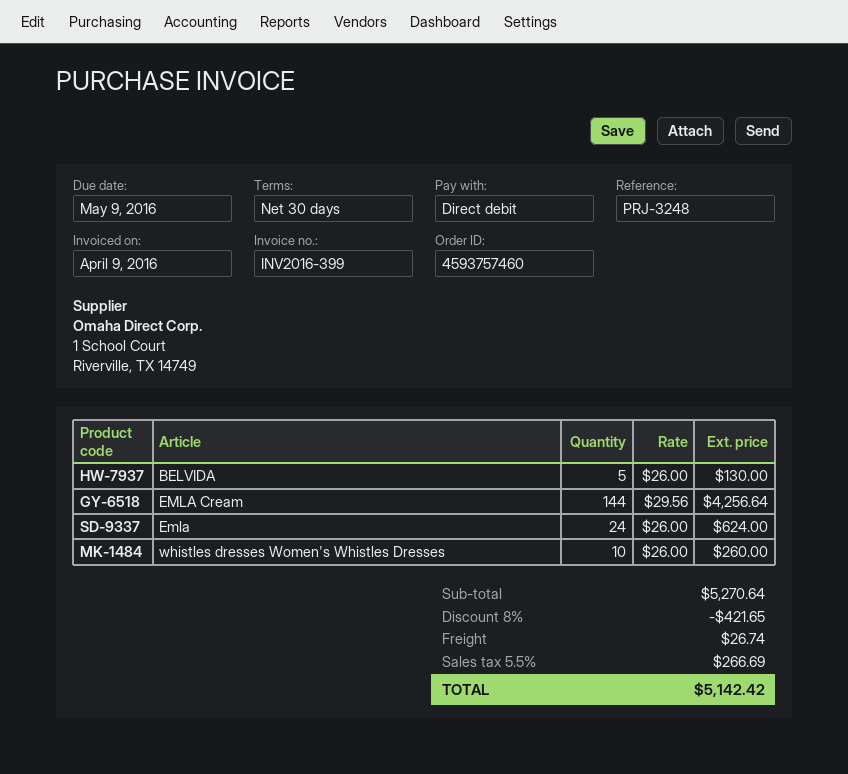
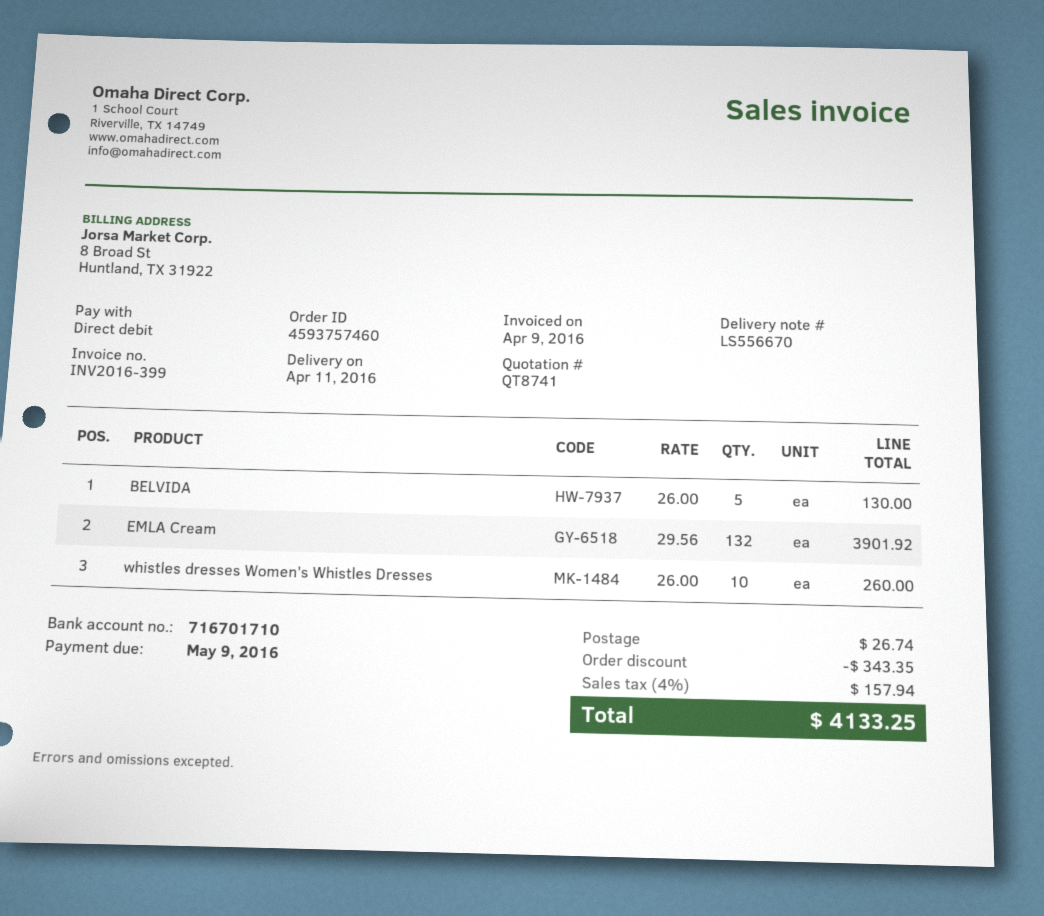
EMLA Cream: 144 x 29.56 = 4256.64 -> 132 x 29.56 = 3901.92
Emla: 24 x 26.00 = 624.00 -> none
discount: 421.65 -> 343.35
tax: 5.5% = 266.69 -> 4% = 157.94
total: 5142.42 -> 4133.25

